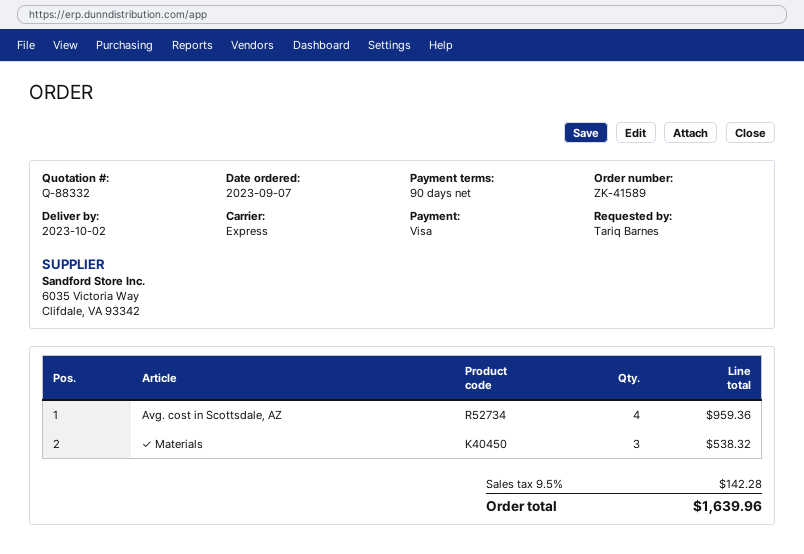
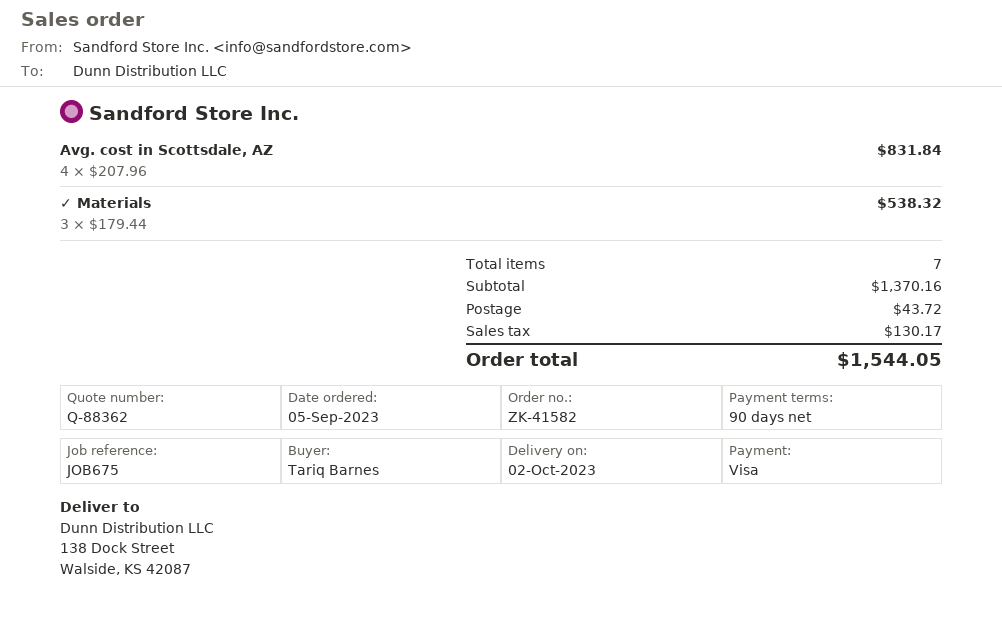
quote number: Q-88332 -> Q-88362
order number: ZK-41589 -> ZK-41582
order date: 2023-09-07 -> 2023-09-05
Avg. cost in Scottsdale, AZ: 4 for 959.36 -> 4 for 831.84
shipping: none -> 43.72
tax: 142.28 -> 130.17
total: 1639.96 -> 1544.05

